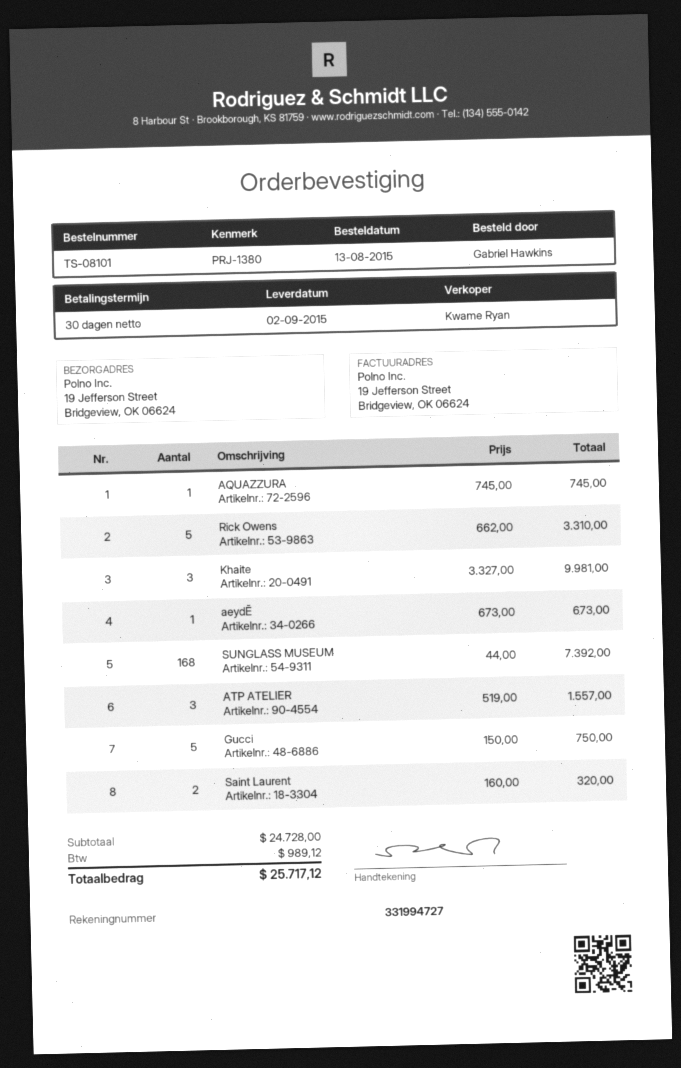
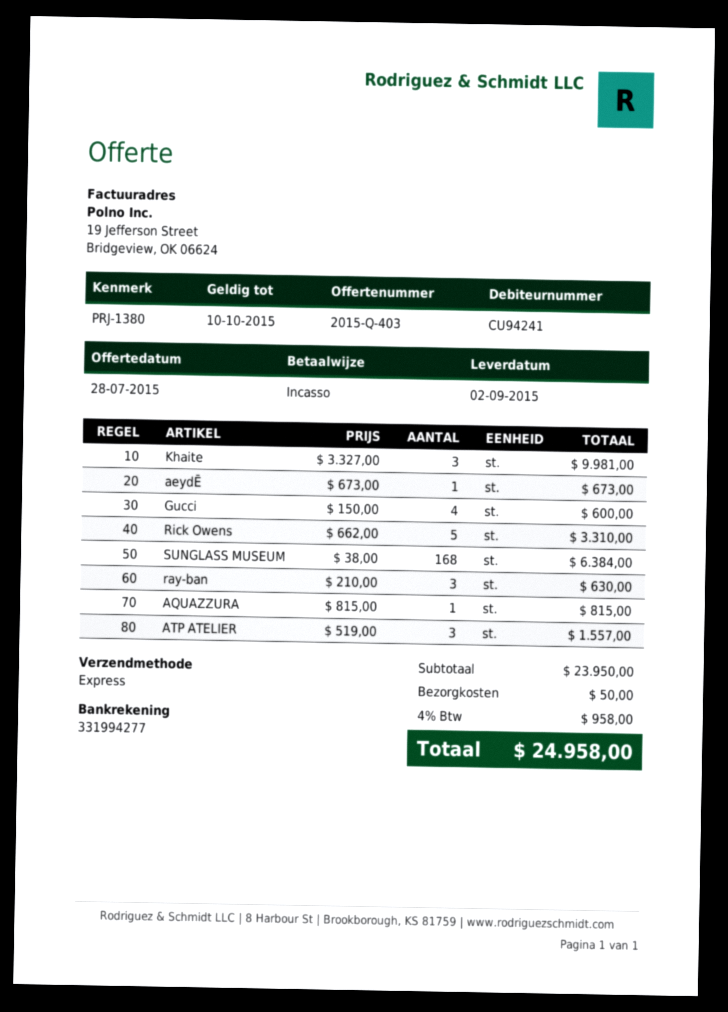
bank account: 331994727 -> 331994277
AQUAZZURA: 1 x 745.00 = 745.00 -> 1 x 815.00 = 815.00
SUNGLASS MUSEUM: 168 x 44.00 = 7392.00 -> 168 x 38.00 = 6384.00
Gucci: 5 x 150.00 = 750.00 -> 4 x 150.00 = 600.00
Saint Laurent: 2 x 160.00 = 320.00 -> none
ray-ban: none -> 3 x 210.00 = 630.00
subtotal: 24728.00 -> 23950.00
shipping: none -> 50.00
tax: 989.12 -> 958.00
total: 25717.12 -> 24958.00

